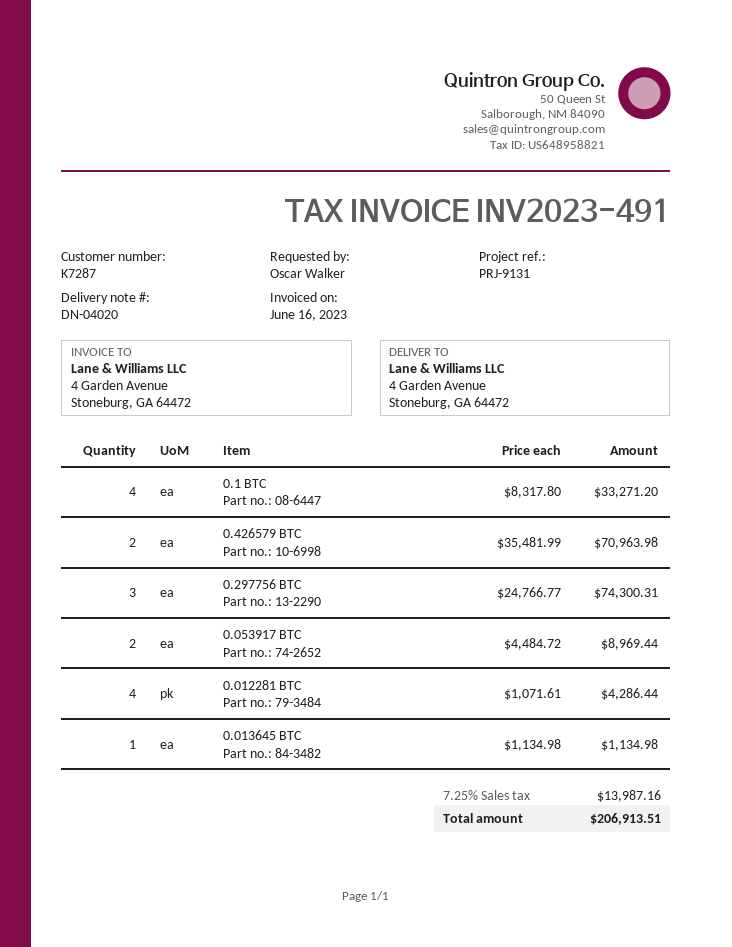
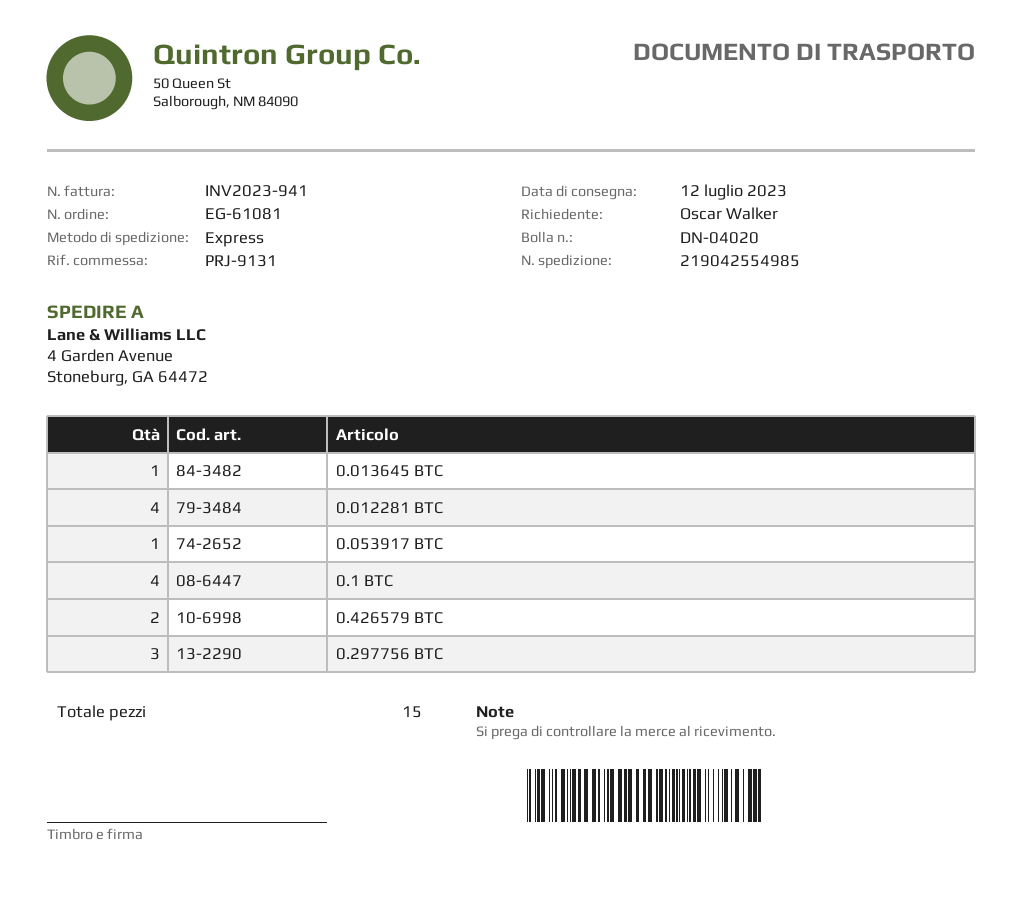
invoice number: INV2023-491 -> INV2023-941
0.053917 BTC: 2 -> 1

